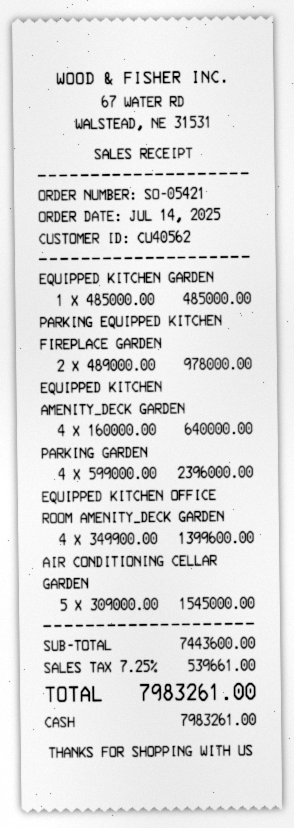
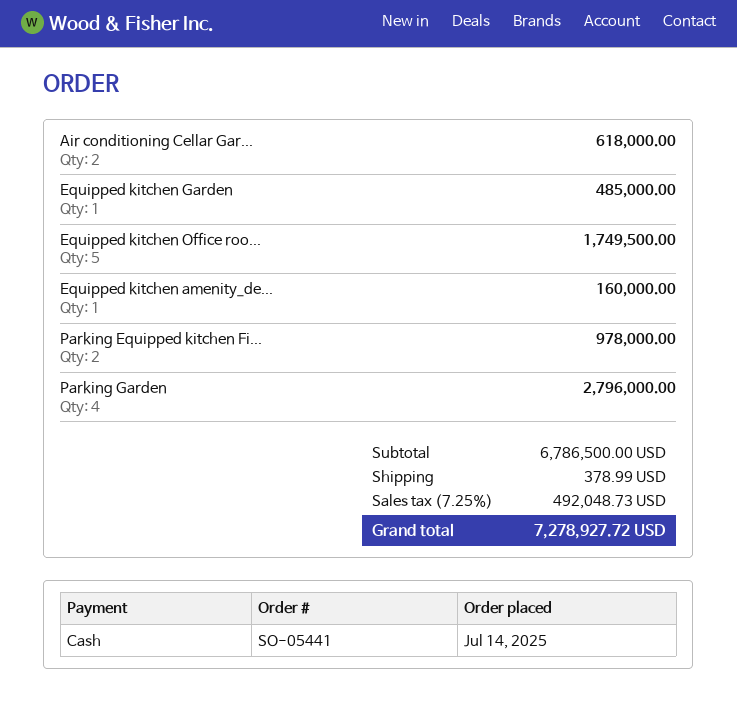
order number: SO-05421 -> SO-05441
EQUIPPED KITCHEN AMENITY_DECK GARDEN: 4 for 640000.00 -> 1 for 160000.00
PARKING GARDEN: 4 for 2396000.00 -> 4 for 2796000.00
EQUIPPED KITCHEN OFFICE ROOM AMENITY_DECK GARDEN: 4 for 1399600.00 -> 5 for 1749500.00
AIR CONDITIONING CELLAR GARDEN: 5 for 1545000.00 -> 2 for 618000.00
subtotal: 7443600.00 -> 6786500.00
shipping: none -> 378.99
tax: 7.25% = 539661.00 -> 7.25% = 492048.73
total: 7983261.00 -> 7278927.72

